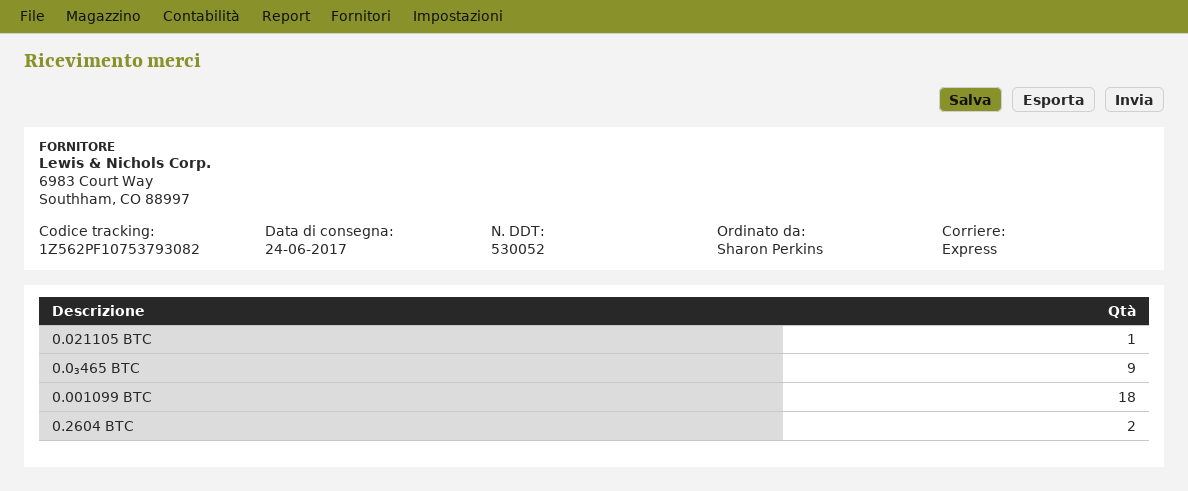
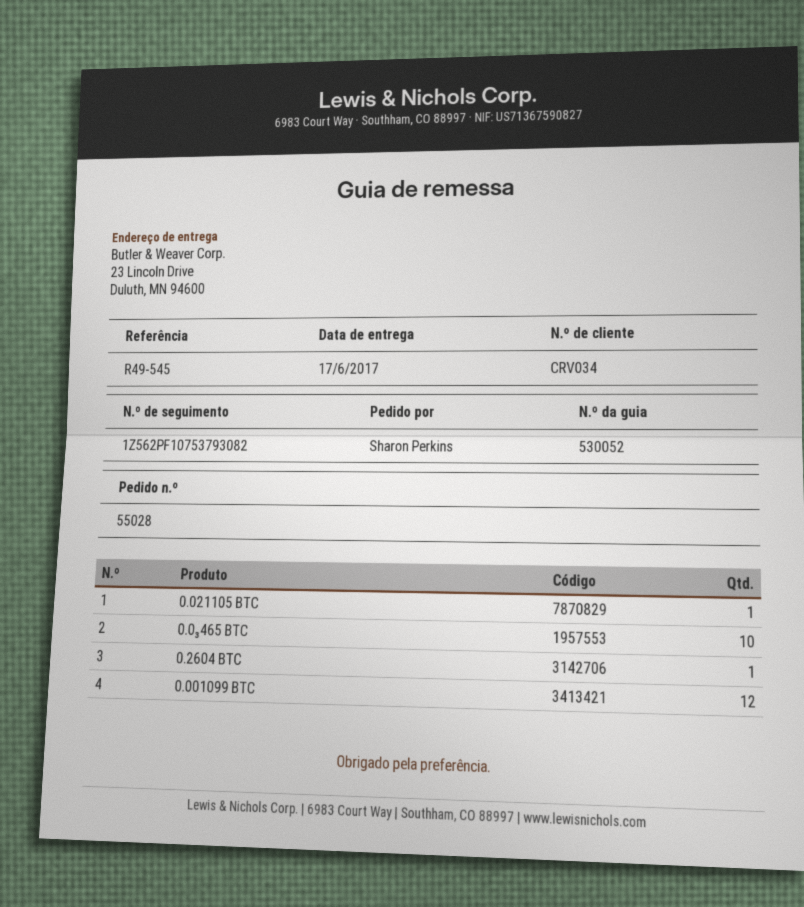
delivery date: 2017-06-24 -> 2017-06-17
0.0₃465 BTC: 9 -> 10
0.001099 BTC: 18 -> 12
0.2604 BTC: 2 -> 1

